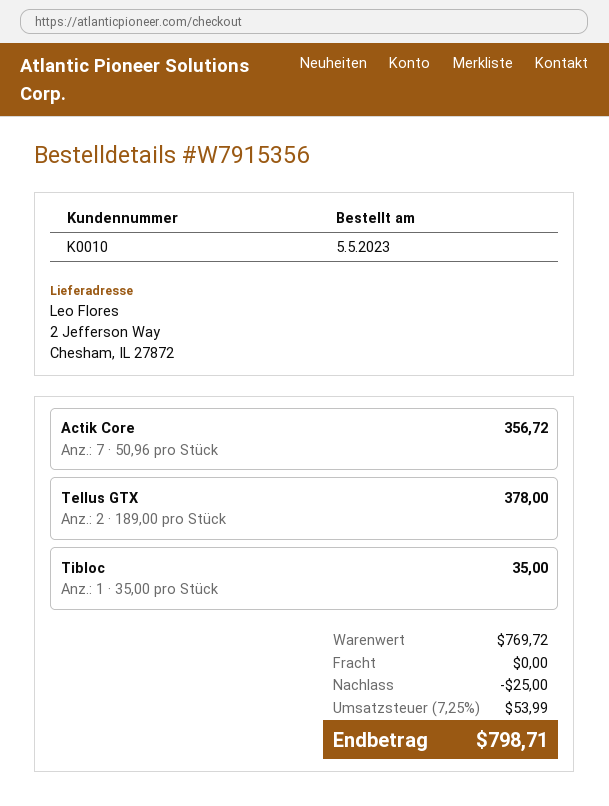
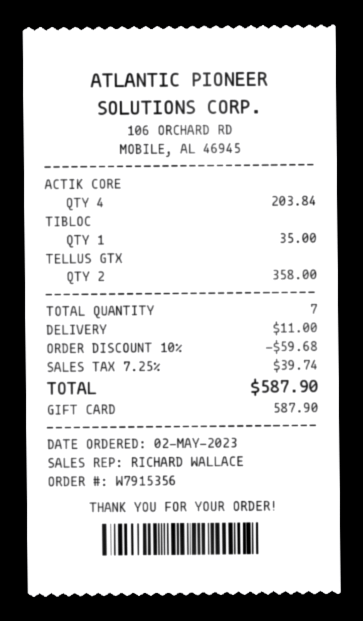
order date: 2023-05-05 -> 2023-05-02
Actik Core: 7 for 356.72 -> 4 for 203.84
Tellus GTX: 2 for 378.00 -> 2 for 358.00
discount: 25.00 -> 59.68
shipping: 0.00 -> 11.00
tax: 7.25% = 53.99 -> 7.25% = 39.74
total: 798.71 -> 587.90

